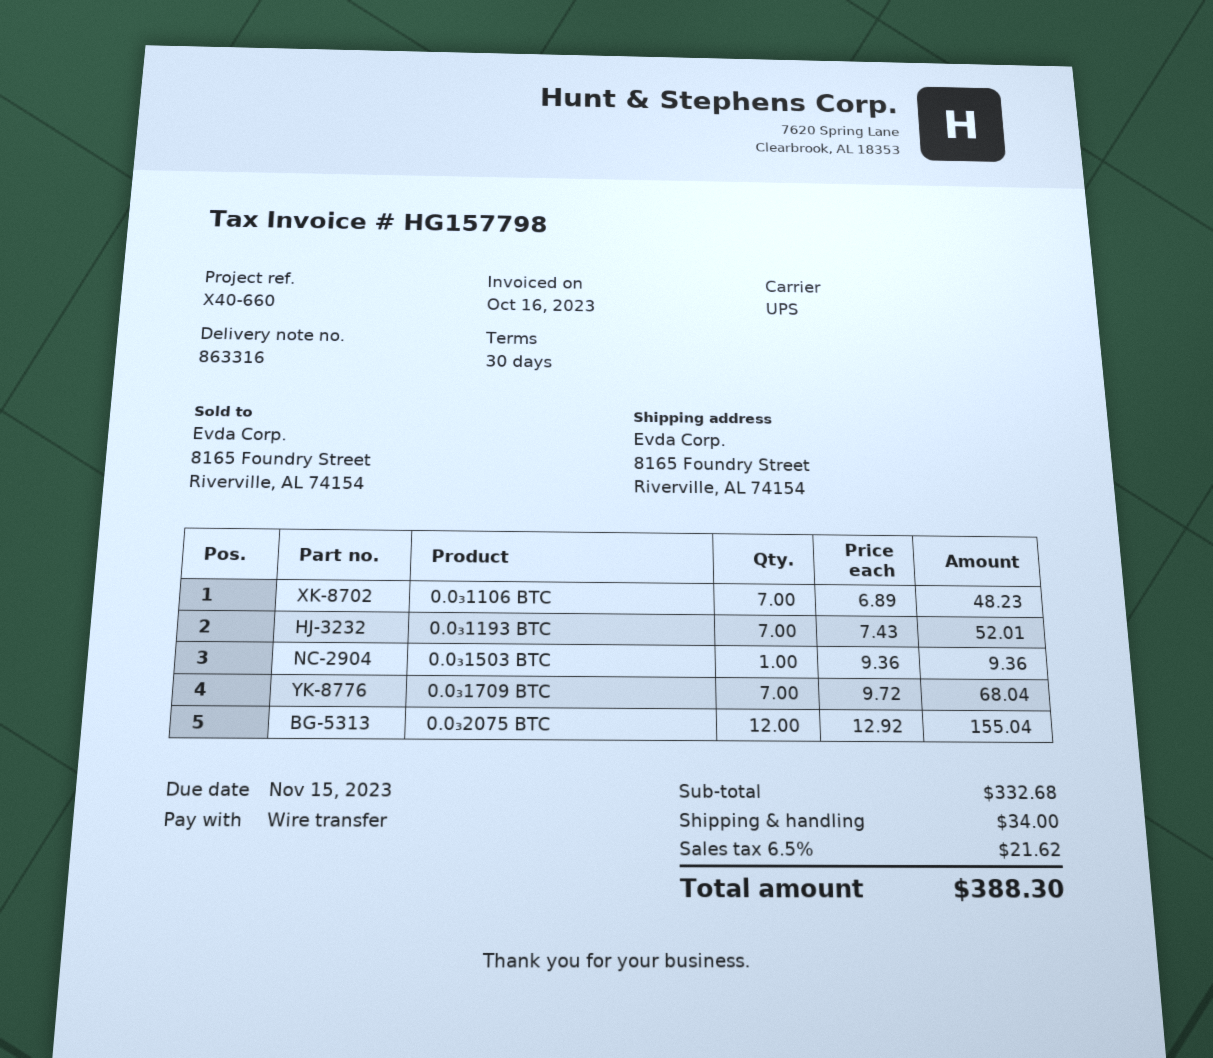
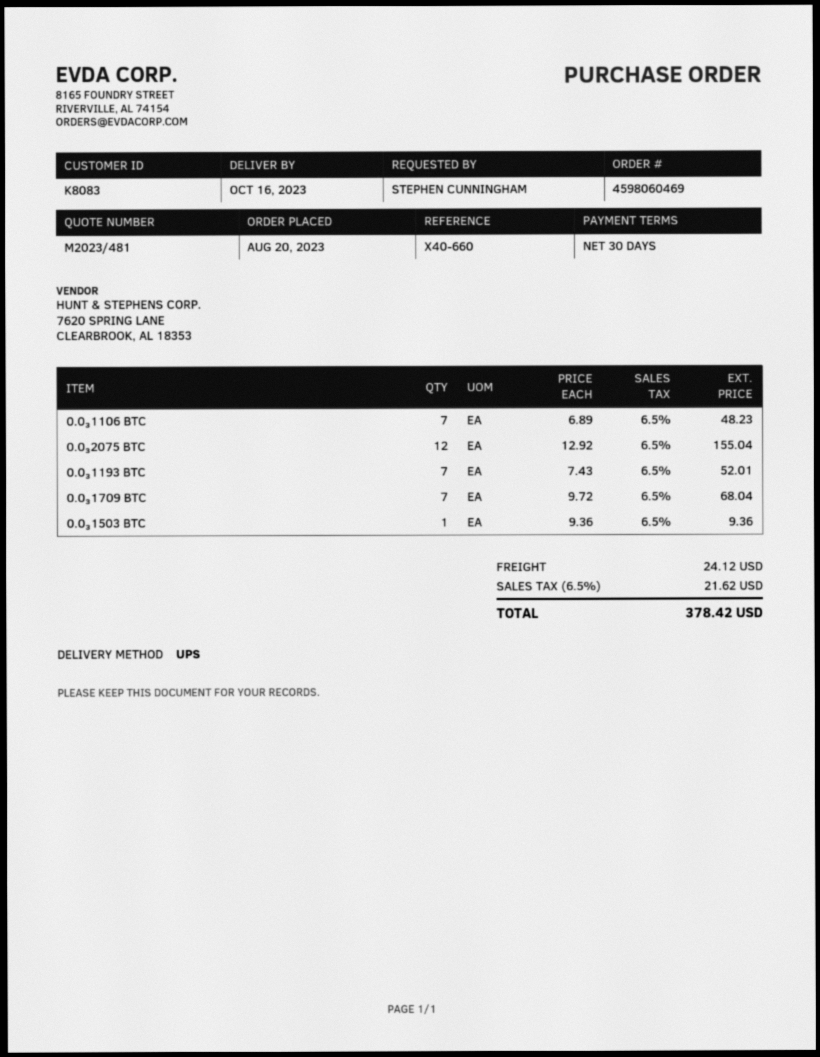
shipping: 34.00 -> 24.12
total: 388.30 -> 378.42

